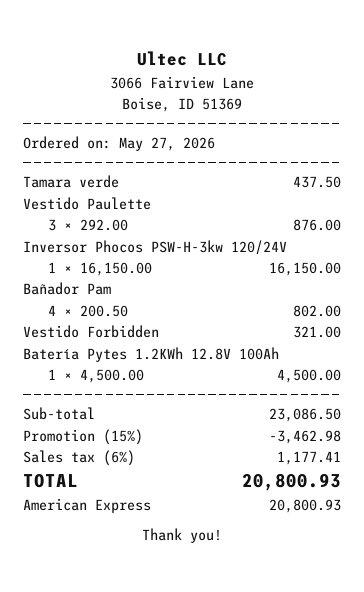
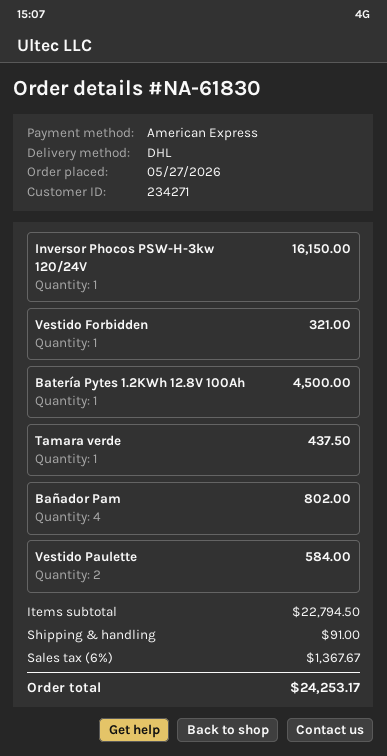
Vestido Paulette: 3 for 876.00 -> 2 for 584.00
subtotal: 23086.50 -> 22794.50
discount: 15% = 3462.98 -> none
shipping: none -> 91.00
tax: 6% = 1177.41 -> 6% = 1367.67
total: 20800.93 -> 24253.17

